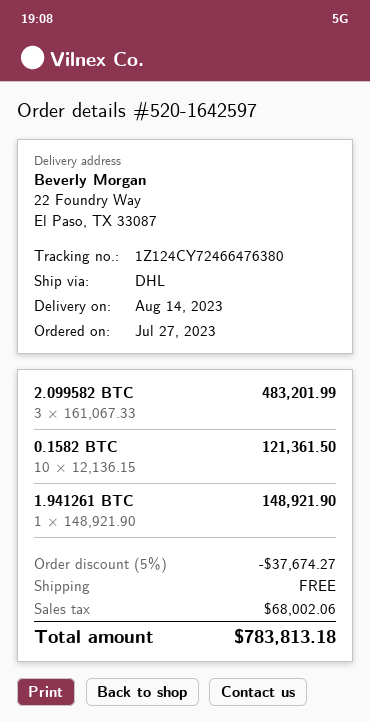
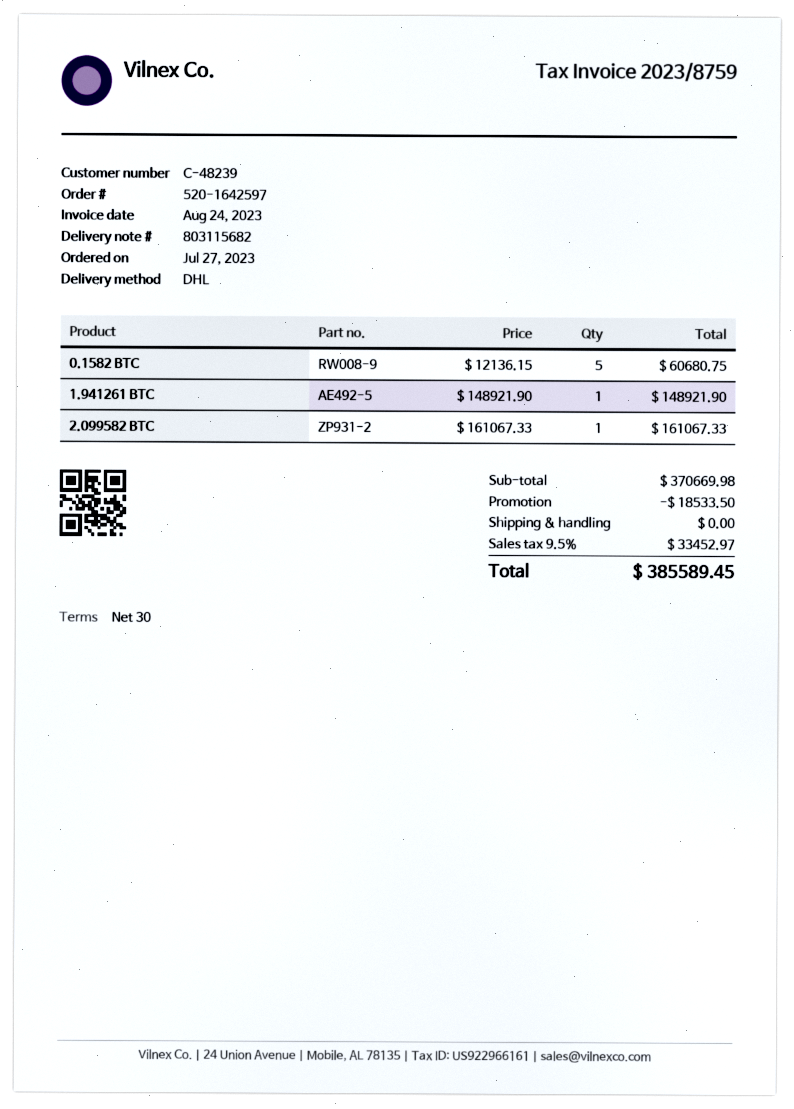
2.099582 BTC: 3 x 161067.33 = 483201.99 -> 1 x 161067.33 = 161067.33
0.1582 BTC: 10 x 12136.15 = 121361.50 -> 5 x 12136.15 = 60680.75
discount: 37674.27 -> 18533.50
tax: 68002.06 -> 33452.97
total: 783813.18 -> 385589.45

